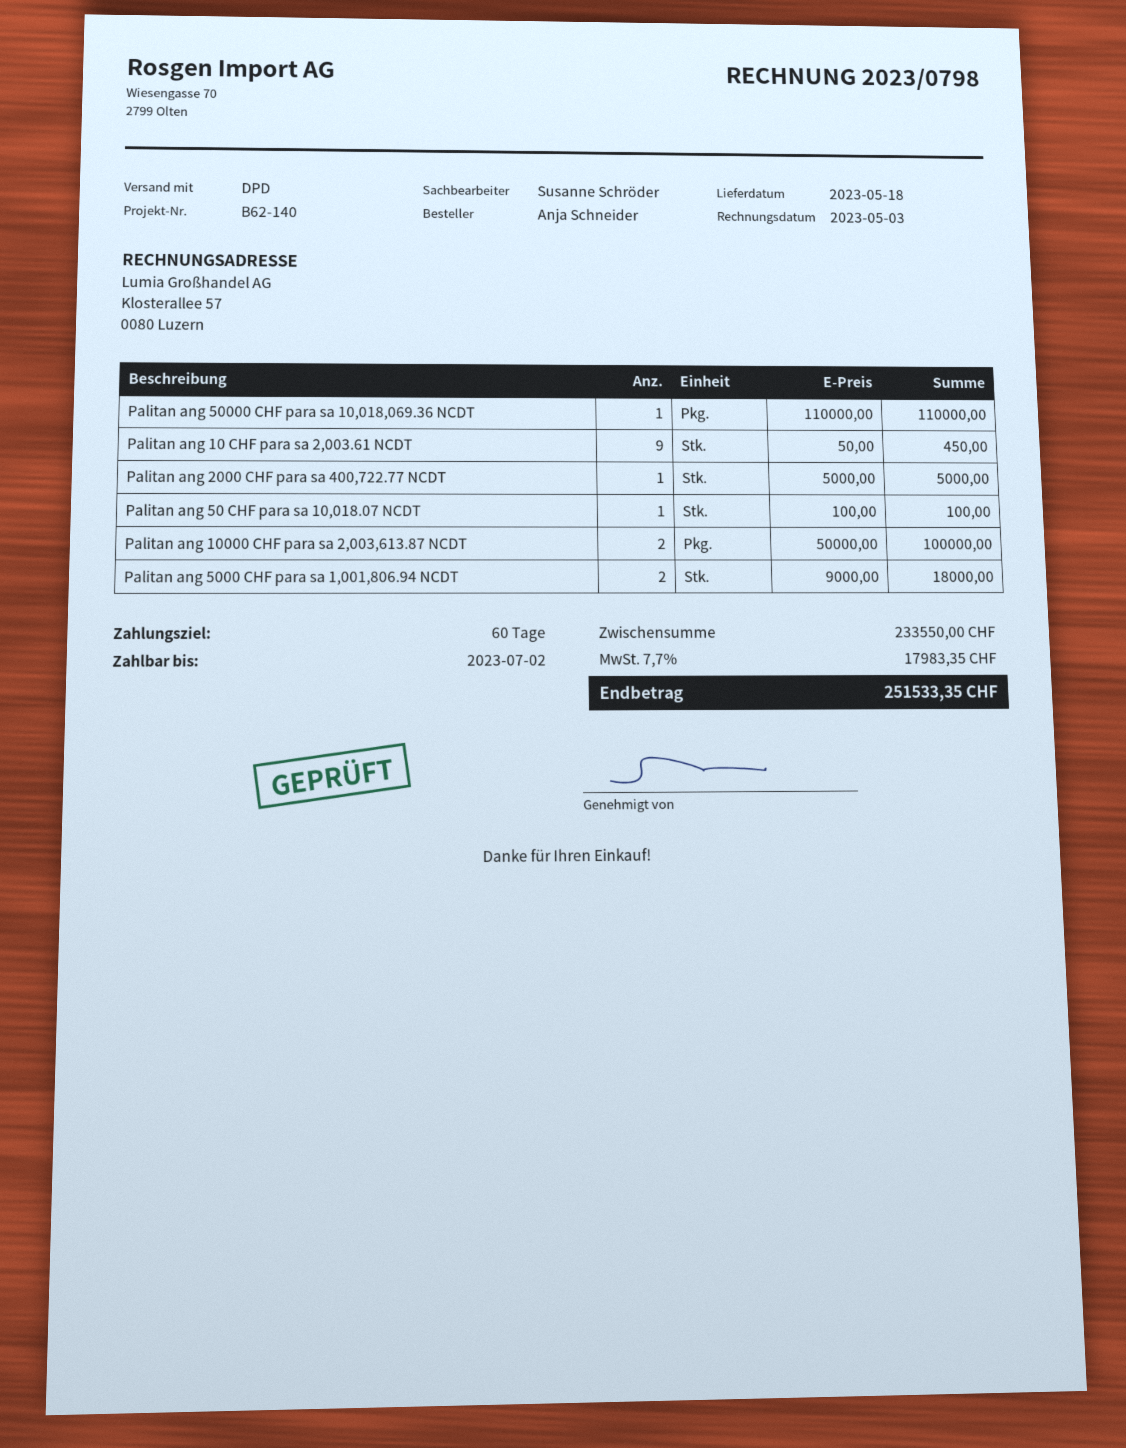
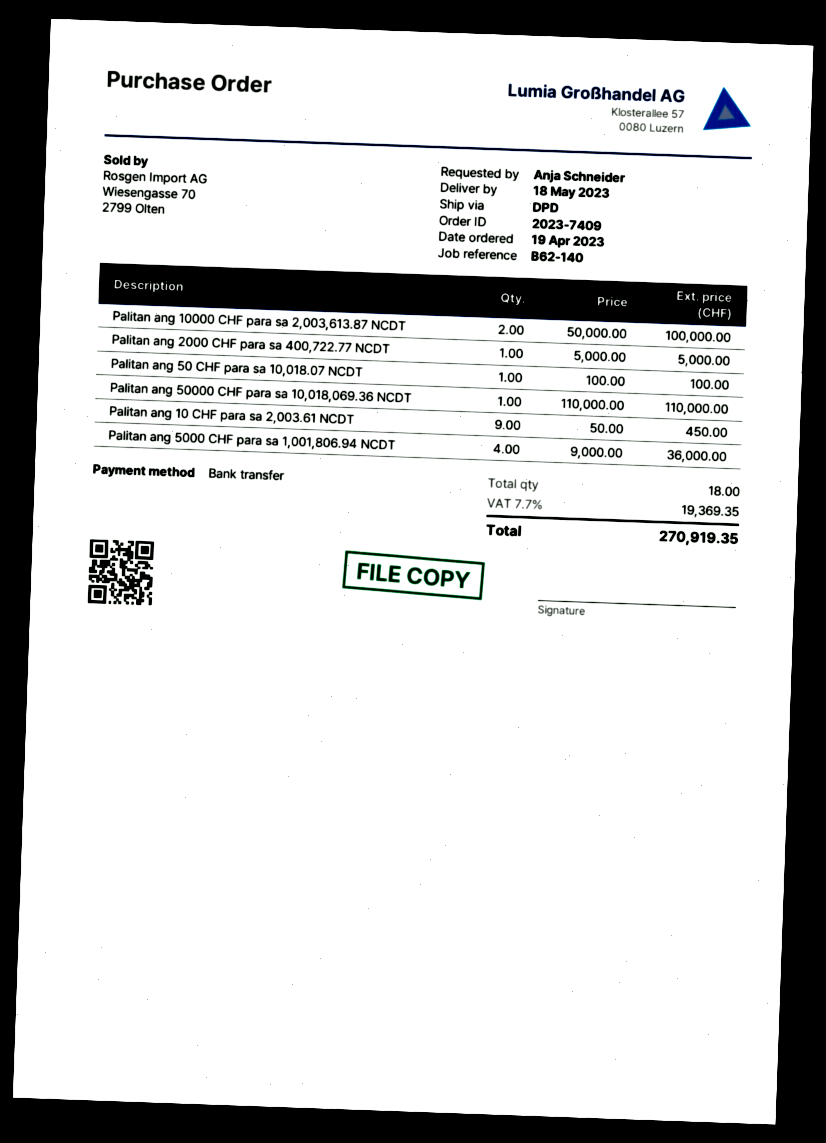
Palitan ang 5000 CHF para sa 1,001,806.94 NCDT: 2 x 9000.00 = 18000.00 -> 4 x 9000.00 = 36000.00
tax: 7.7% = 17983.35 -> 7.7% = 19369.35
total: 251533.35 -> 270919.35

